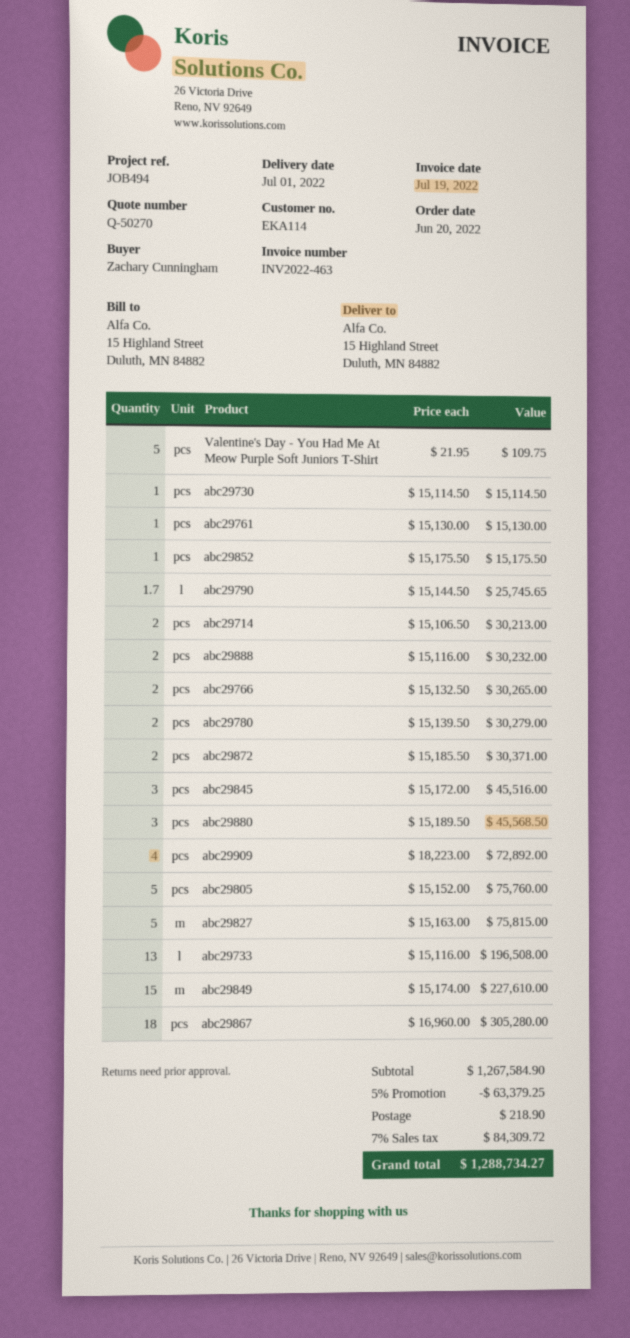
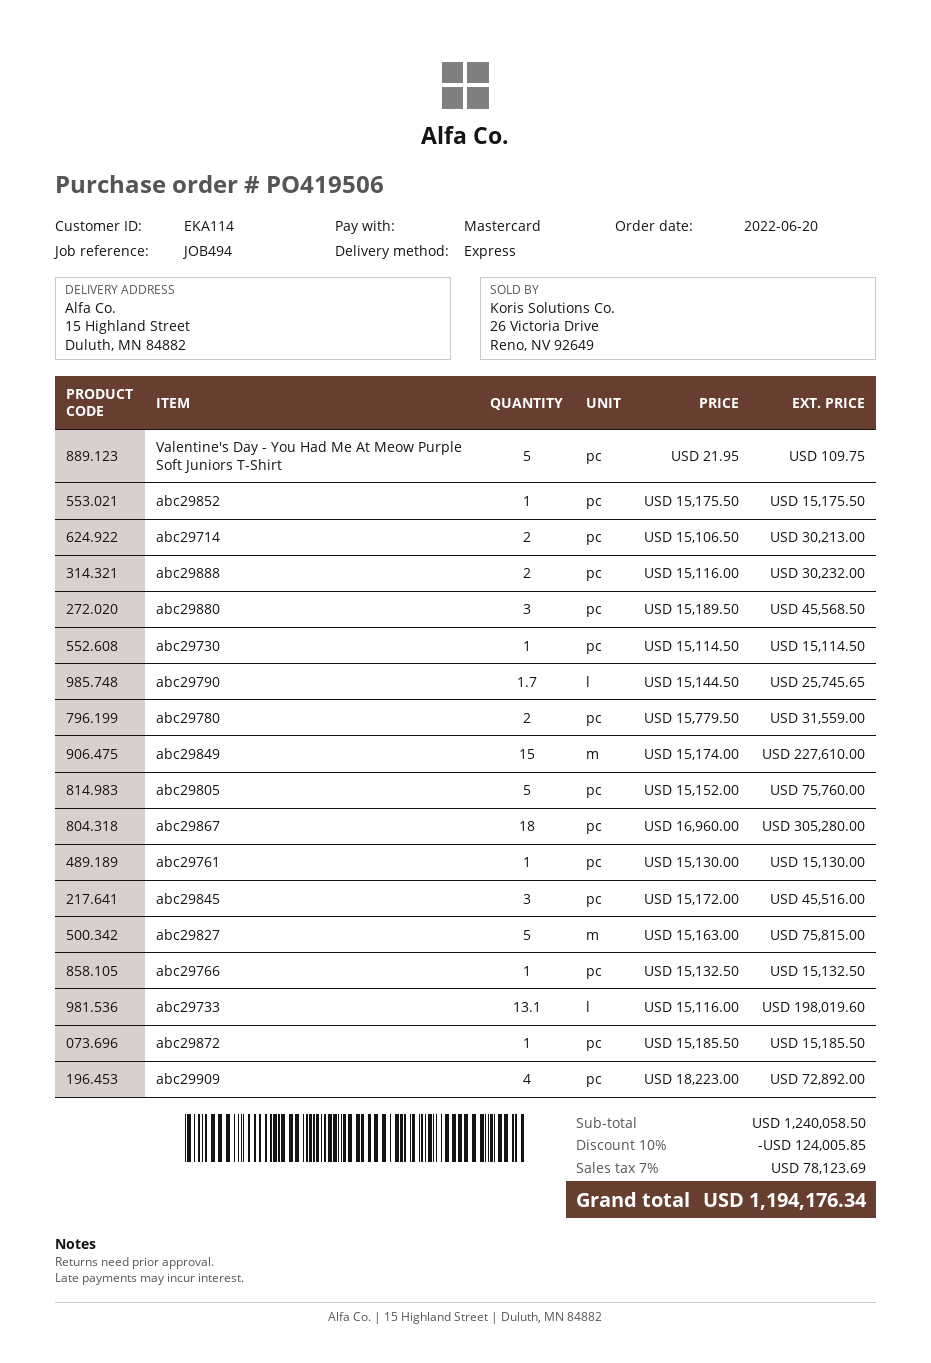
abc29766: 2 x 15132.50 = 30265.00 -> 1 x 15132.50 = 15132.50
abc29780: 2 x 15139.50 = 30279.00 -> 2 x 15779.50 = 31559.00
abc29872: 2 x 15185.50 = 30371.00 -> 1 x 15185.50 = 15185.50
abc29733: 13 x 15116.00 = 196508.00 -> 13.1 x 15116.00 = 198019.60
subtotal: 1267584.90 -> 1240058.50
discount: 5% = 63379.25 -> 10% = 124005.85
shipping: 218.90 -> none
tax: 7% = 84309.72 -> 7% = 78123.69
total: 1288734.27 -> 1194176.34

